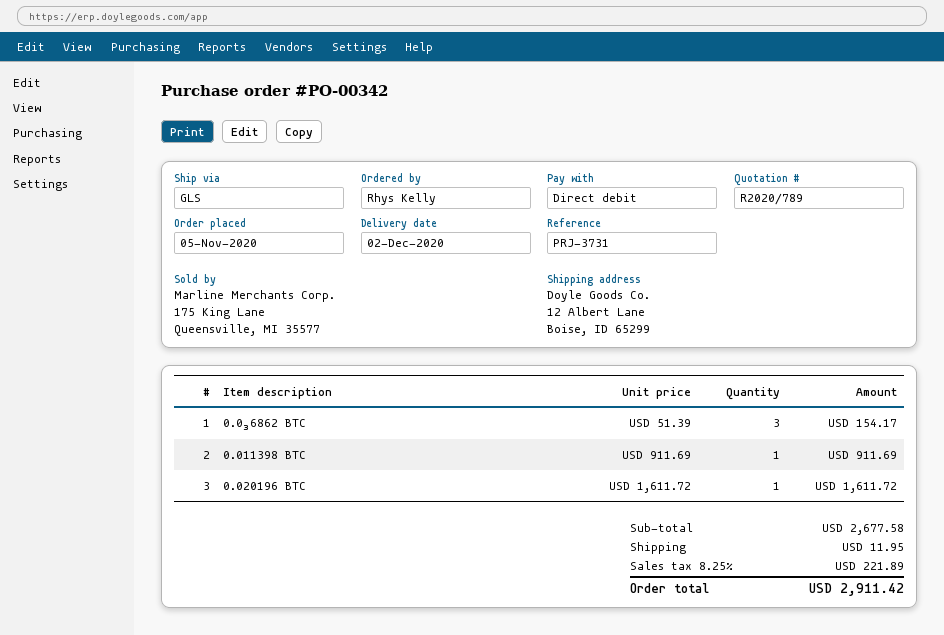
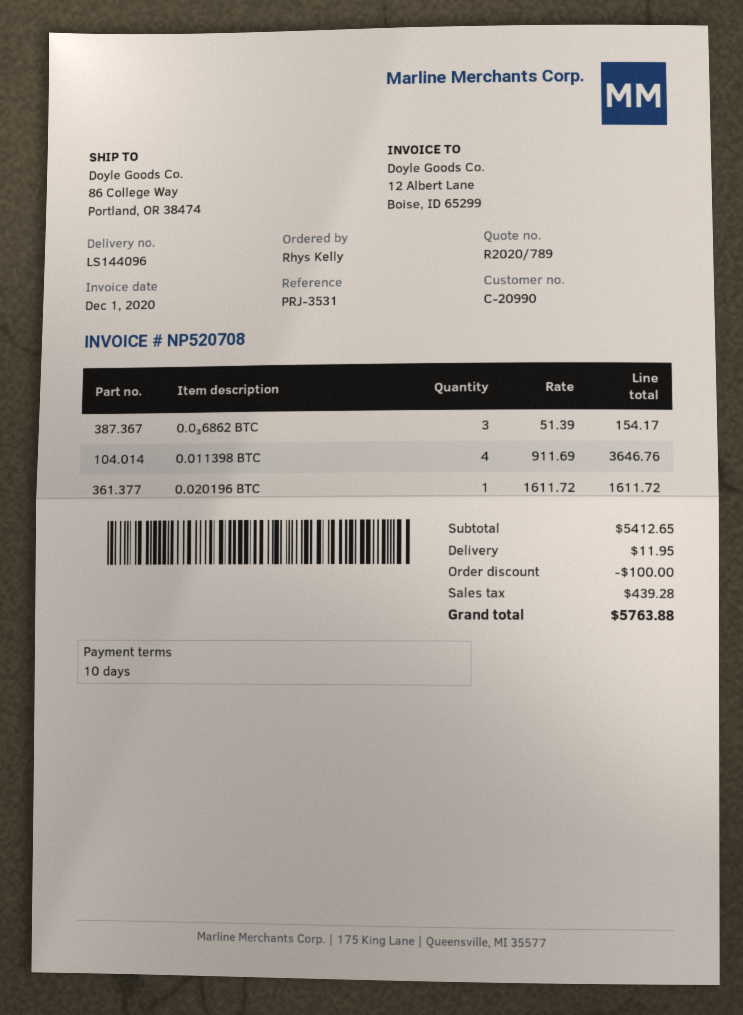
reference: PRJ-3731 -> PRJ-3531
ship to: 12 Albert Lane, Boise, ID 65299 -> 86 College Way, Portland, OR 38474
0.011398 BTC: 1 x 911.69 = 911.69 -> 4 x 911.69 = 3646.76
subtotal: 2677.58 -> 5412.65
discount: none -> 100.00
tax: 221.89 -> 439.28
total: 2911.42 -> 5763.88

